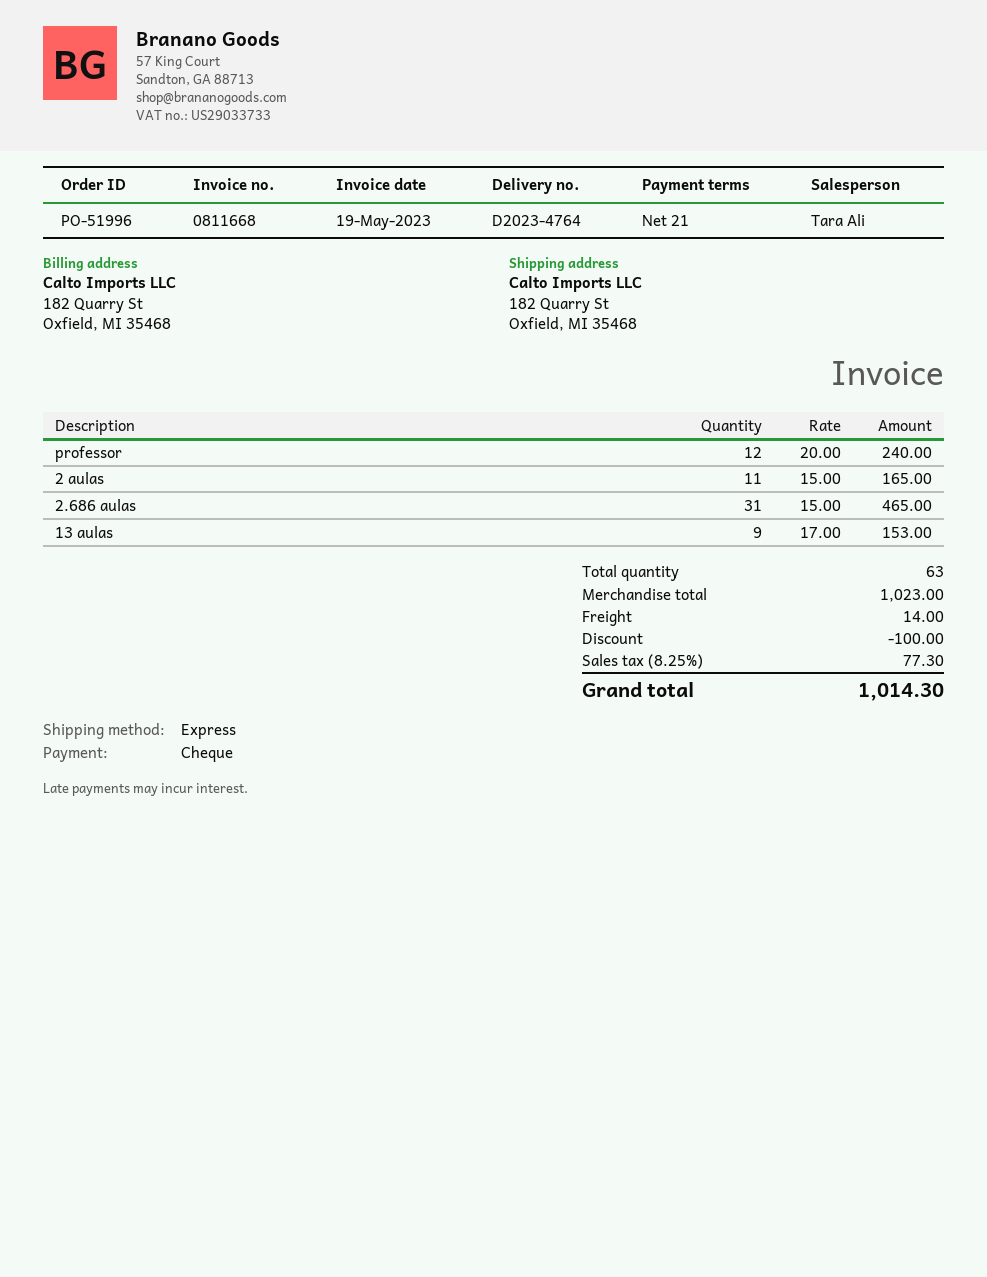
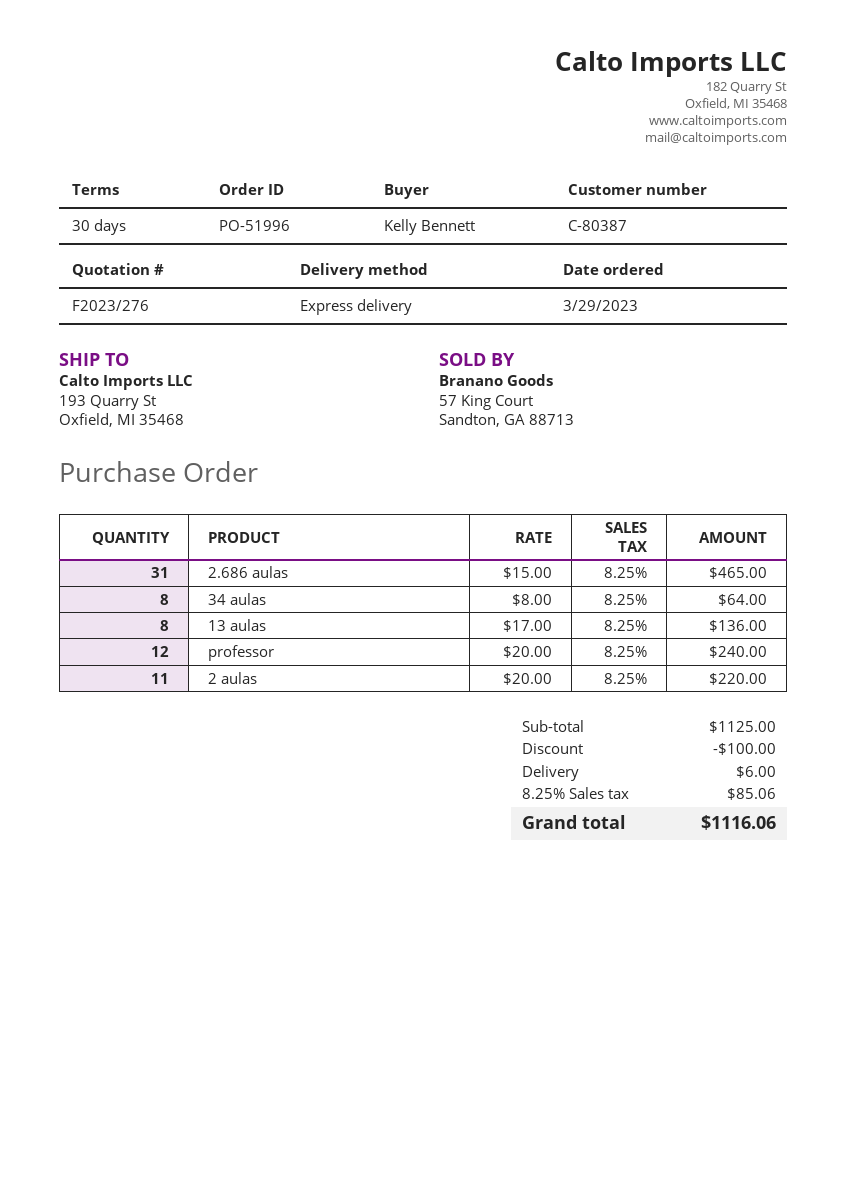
payment terms: 21 days -> 30 days
ship to: 182 Quarry St, Oxfield, MI 35468 -> 193 Quarry St, Oxfield, MI 35468
2 aulas: 11 x 15.00 = 165.00 -> 11 x 20.00 = 220.00
13 aulas: 9 x 17.00 = 153.00 -> 8 x 17.00 = 136.00
34 aulas: none -> 8 x 8.00 = 64.00
subtotal: 1023.00 -> 1125.00
shipping: 14.00 -> 6.00
tax: 8.25% = 77.30 -> 8.25% = 85.06
total: 1014.30 -> 1116.06

